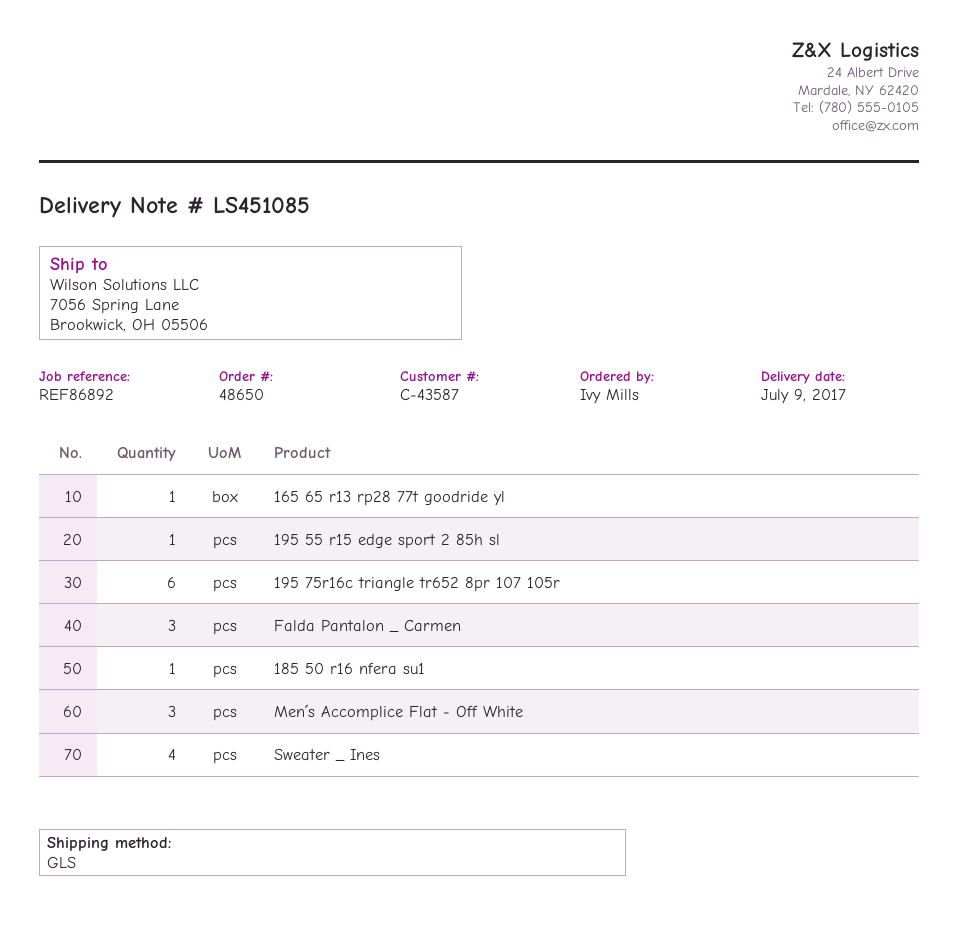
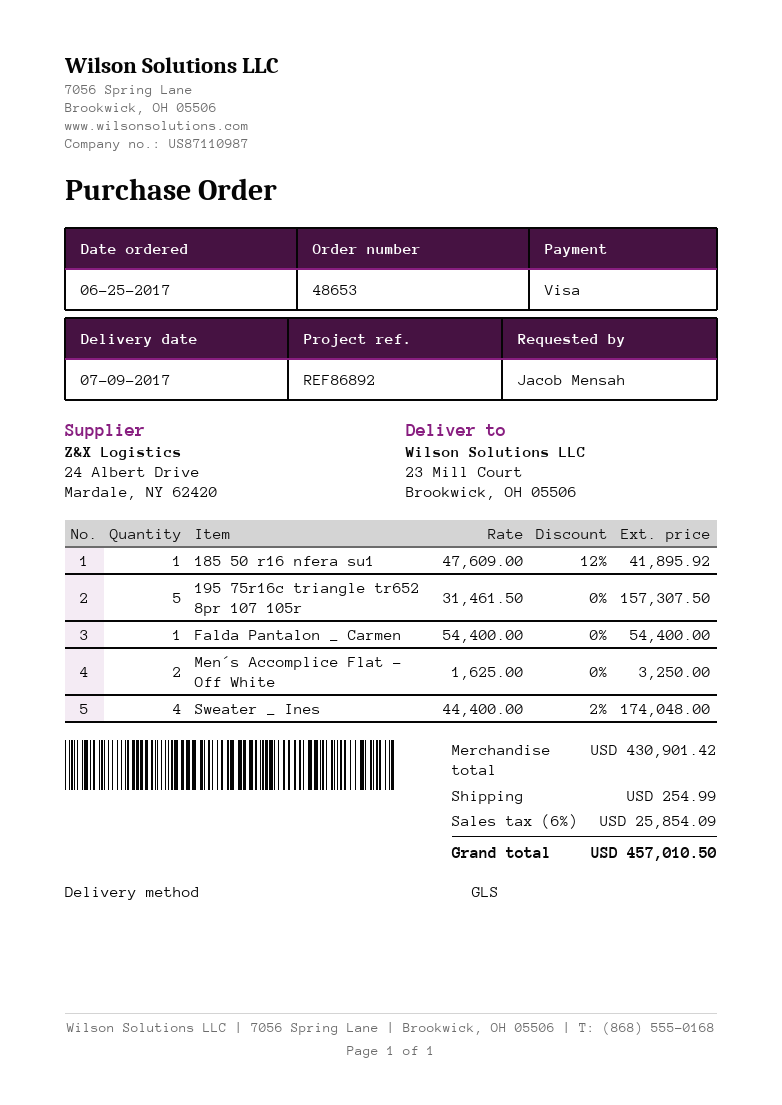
order number: 48650 -> 48653
ordered by: Ivy Mills -> Jacob Mensah
ship to: 7056 Spring Lane, Brookwick, OH 05506 -> 23 Mill Court, Brookwick, OH 05506
165 65 r13 rp28 77t goodride yl: 1 -> none
195 55 r15 edge sport 2 85h sl: 1 -> none
195 75r16c triangle tr652 8pr 107 105r: 6 -> 5
Falda Pantalon _ Carmen: 3 -> 1
Men´s Accomplice Flat - Off White: 3 -> 2

